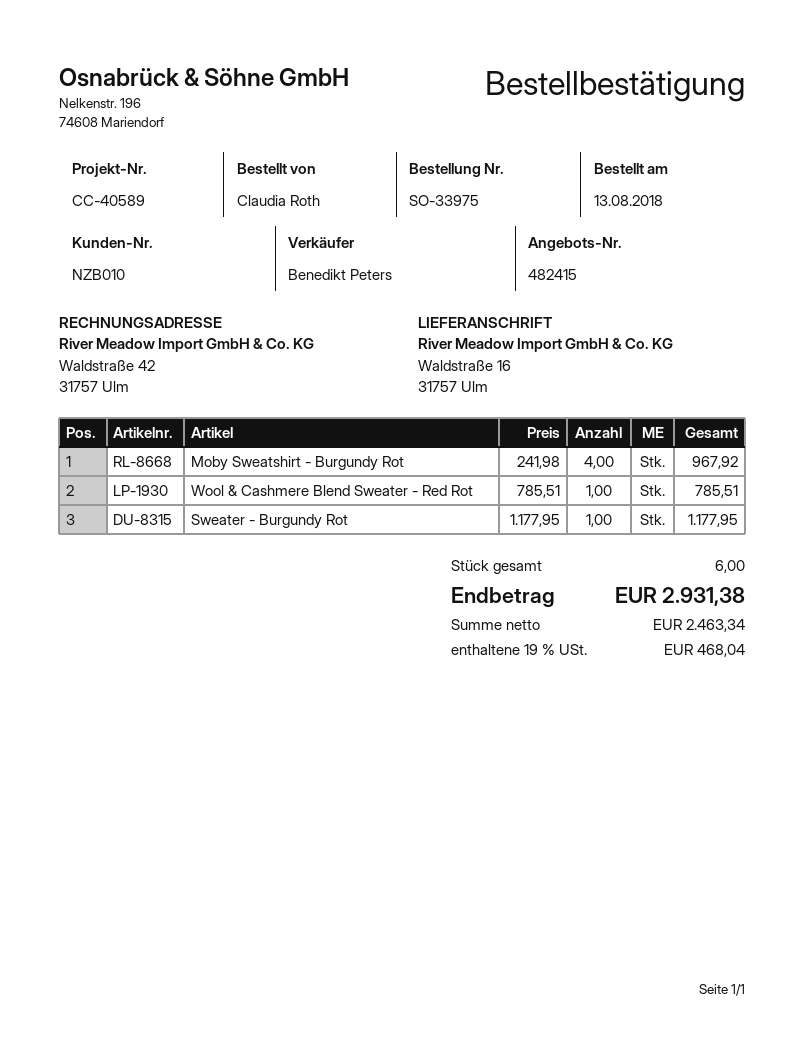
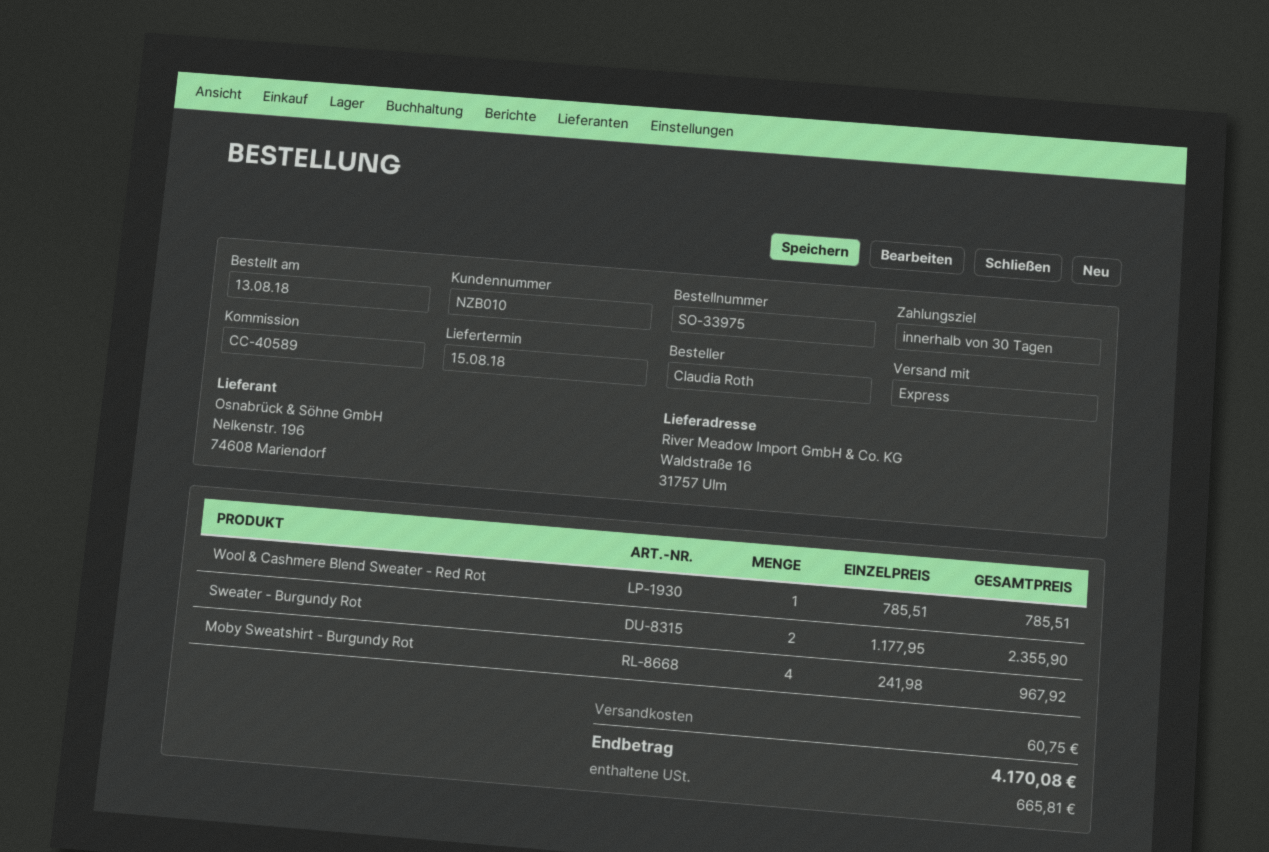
Sweater - Burgundy Rot: 1 x 1177.95 = 1177.95 -> 2 x 1177.95 = 2355.90
shipping: none -> 60.75
tax: 468.04 -> 665.81
total: 2931.38 -> 4170.08

